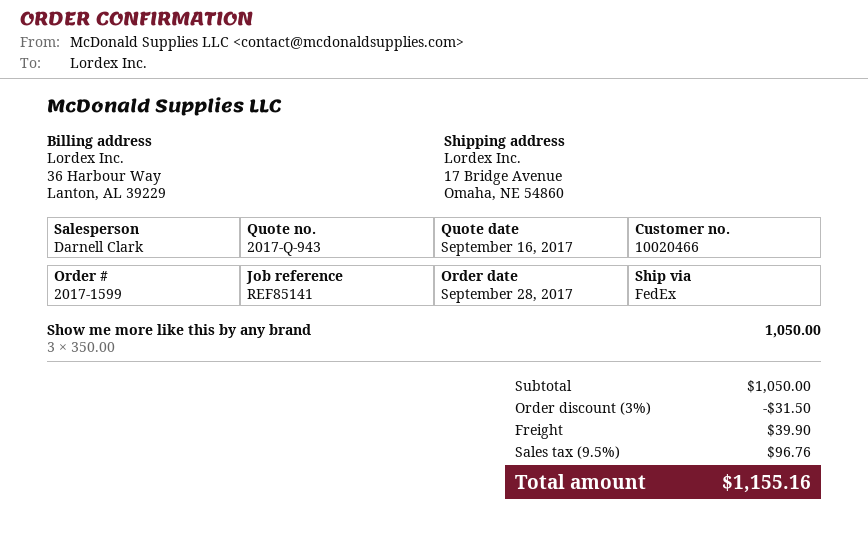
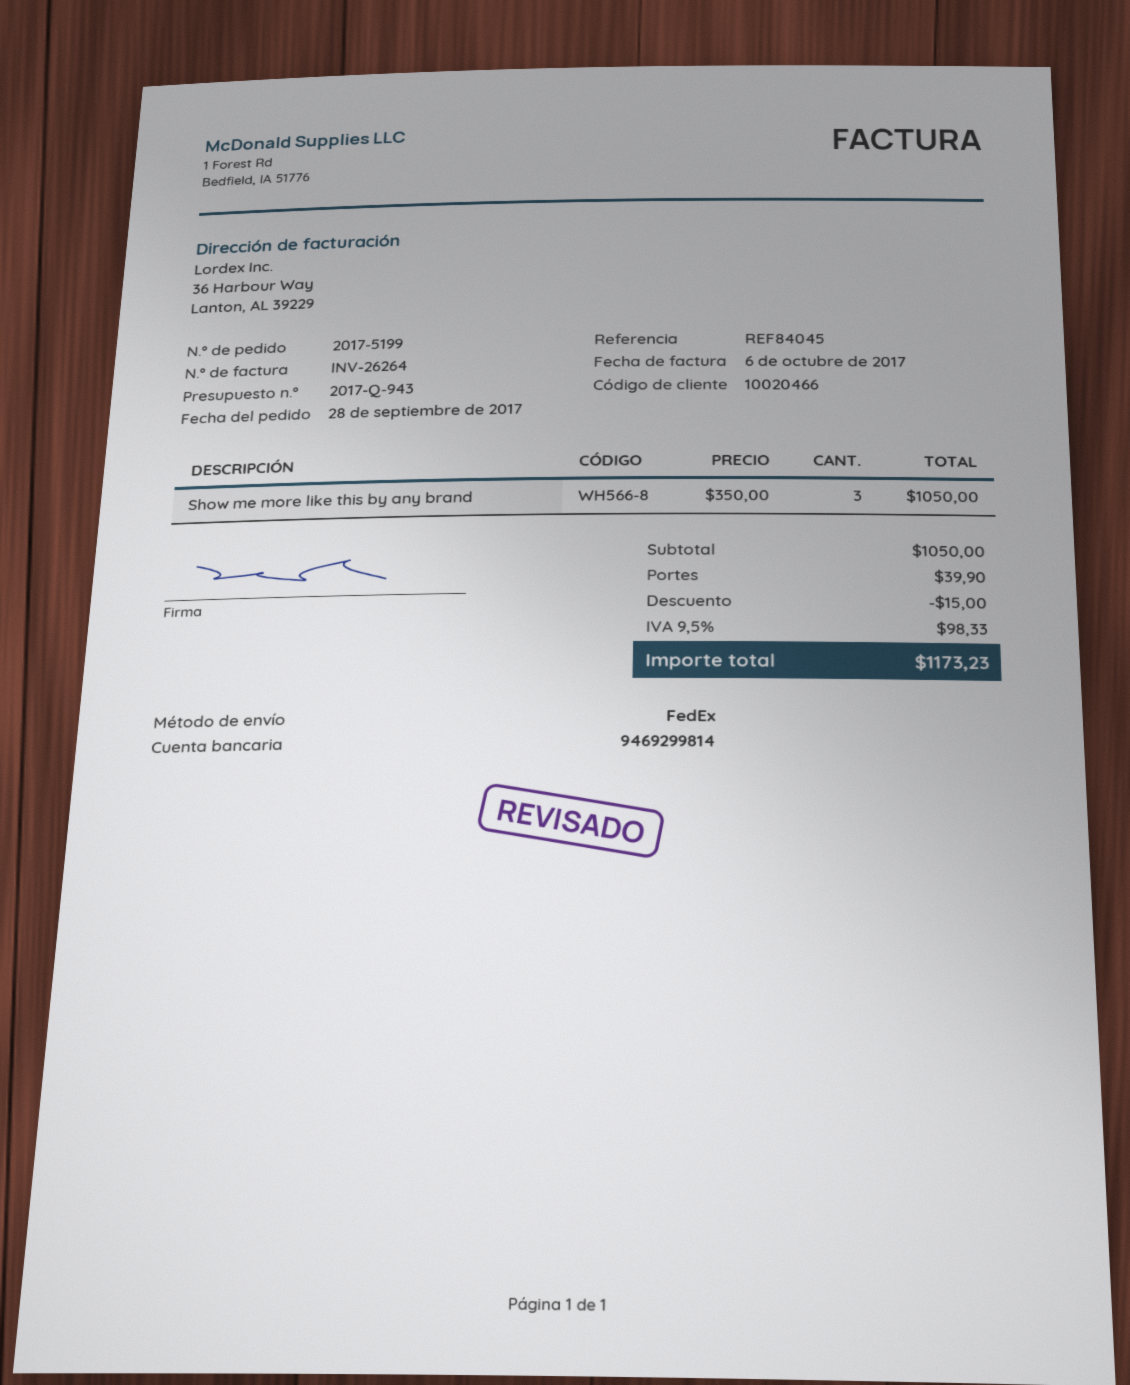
order number: 2017-1599 -> 2017-5199
reference: REF85141 -> REF84045
discount: 31.50 -> 15.00
tax: 9.5% = 96.76 -> 9.5% = 98.33
total: 1155.16 -> 1173.23

